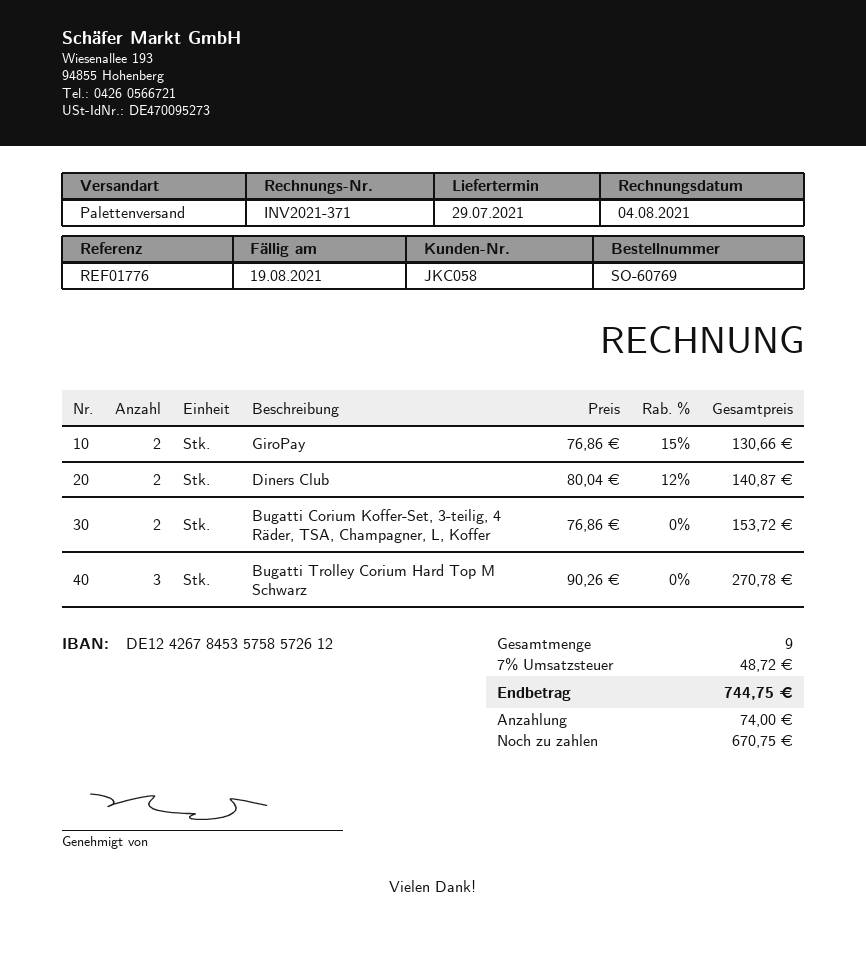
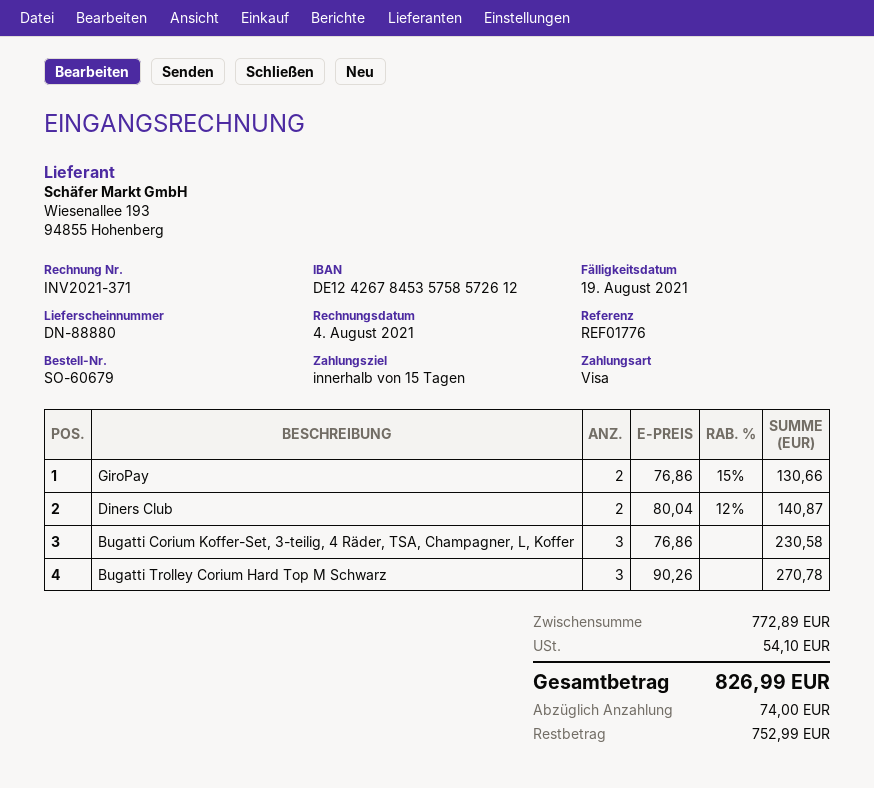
order number: SO-60769 -> SO-60679
Bugatti Corium Koffer-Set, 3-teilig, 4 Räder, TSA, Champagner, L, Koffer: 2 x 76.86 = 153.72 -> 3 x 76.86 = 230.58
tax: 48.72 -> 54.10
total: 744.75 -> 826.99
balance: 670.75 -> 752.99

